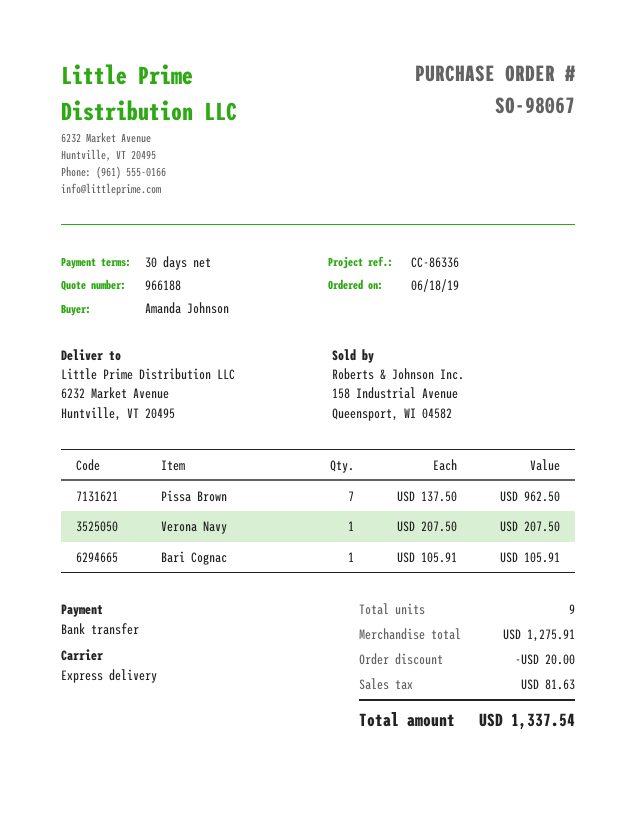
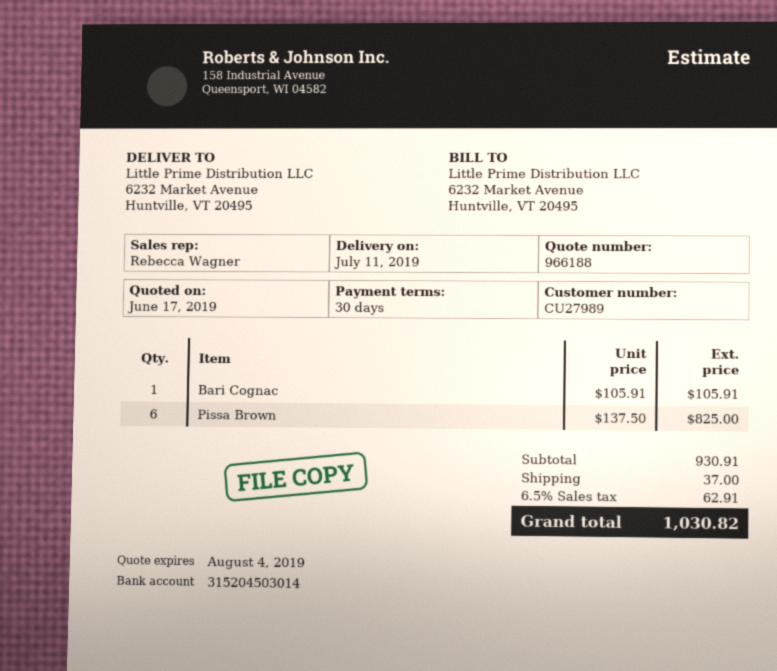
Pissa Brown: 7 x 137.50 = 962.50 -> 6 x 137.50 = 825.00
Verona Navy: 1 x 207.50 = 207.50 -> none
subtotal: 1275.91 -> 930.91
discount: 20.00 -> none
shipping: none -> 37.00
tax: 81.63 -> 62.91
total: 1337.54 -> 1030.82

